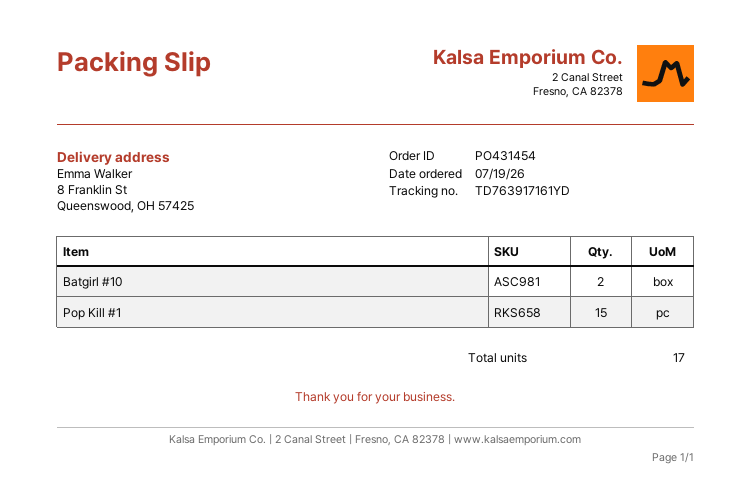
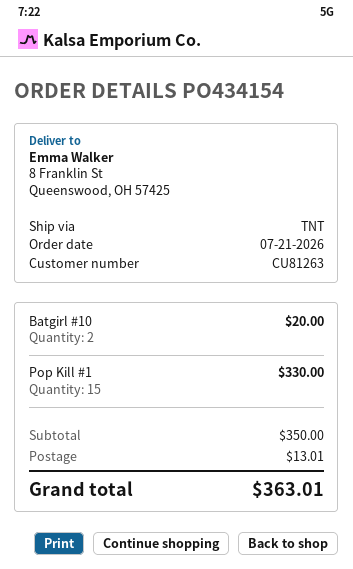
order number: PO431454 -> PO434154
order date: 2026-07-19 -> 2026-07-21

